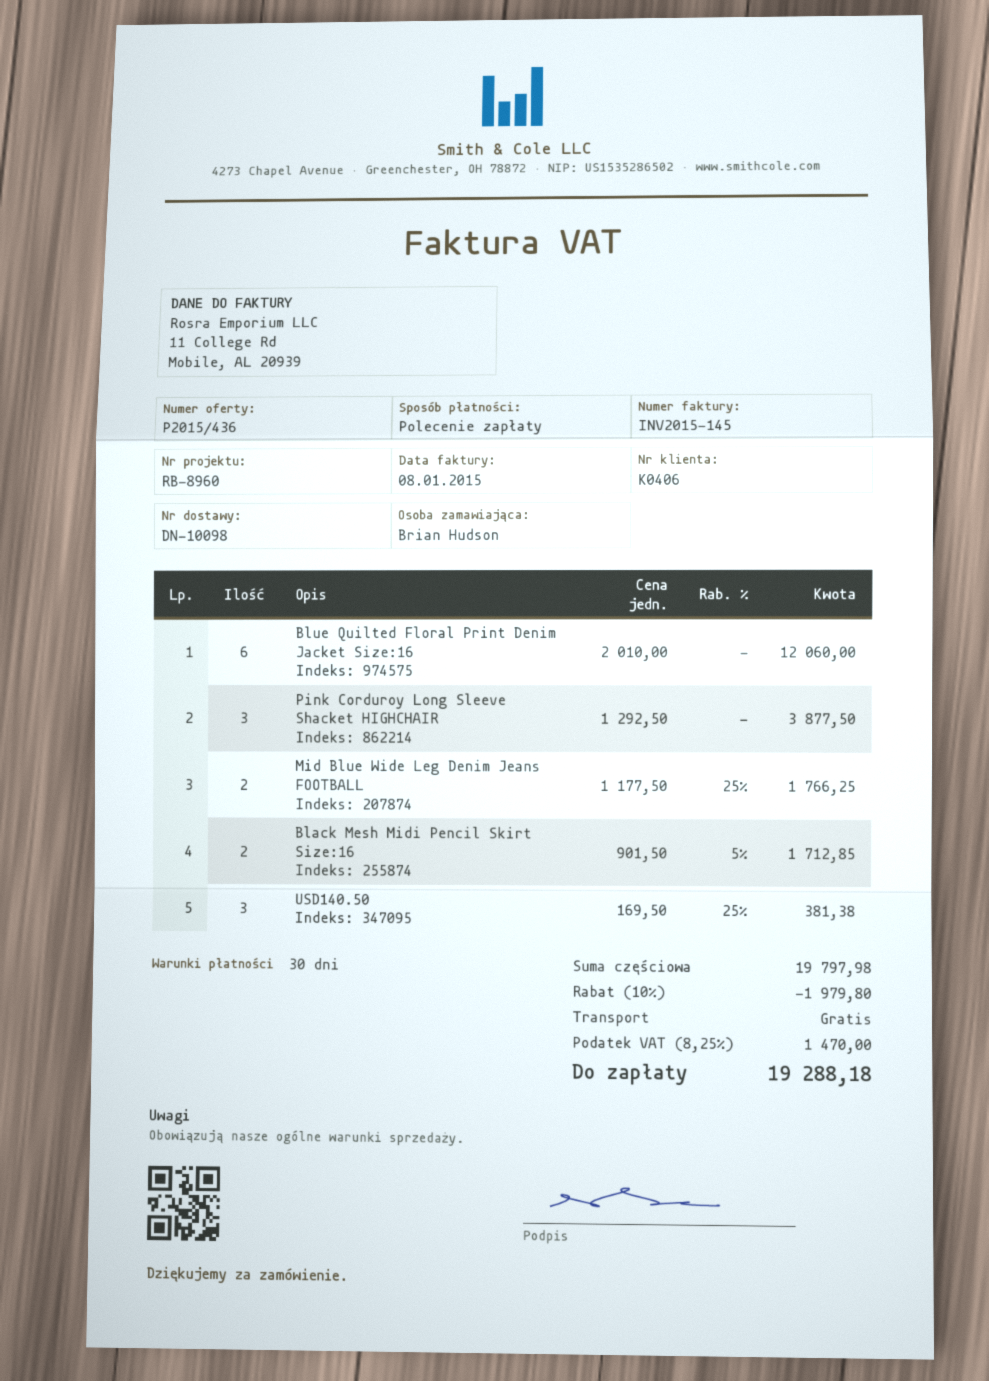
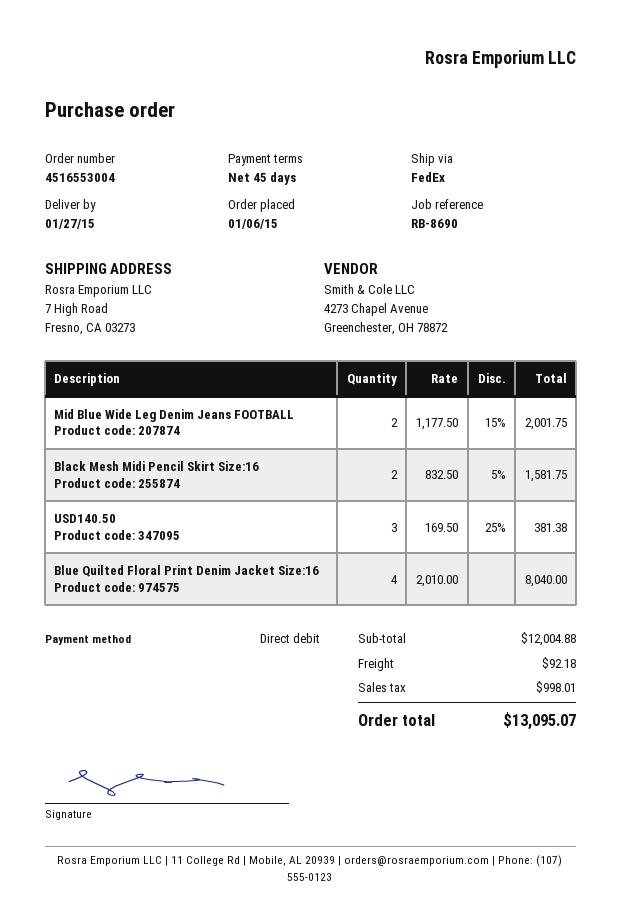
payment terms: 30 days -> 45 days
reference: RB-8960 -> RB-8690
Blue Quilted Floral Print Denim Jacket Size:16: 6 x 2010.00 = 12060.00 -> 4 x 2010.00 = 8040.00
Pink Corduroy Long Sleeve Shacket HIGHCHAIR: 3 x 1292.50 = 3877.50 -> none
Mid Blue Wide Leg Denim Jeans FOOTBALL: 2 x 1177.50 - 25% = 1766.25 -> 2 x 1177.50 - 15% = 2001.75
Black Mesh Midi Pencil Skirt Size:16: 2 x 901.50 - 5% = 1712.85 -> 2 x 832.50 - 5% = 1581.75
subtotal: 19797.98 -> 12004.88
discount: 10% = 1979.80 -> none
shipping: 0.00 -> 92.18
tax: 1470.00 -> 998.01
total: 19288.18 -> 13095.07

